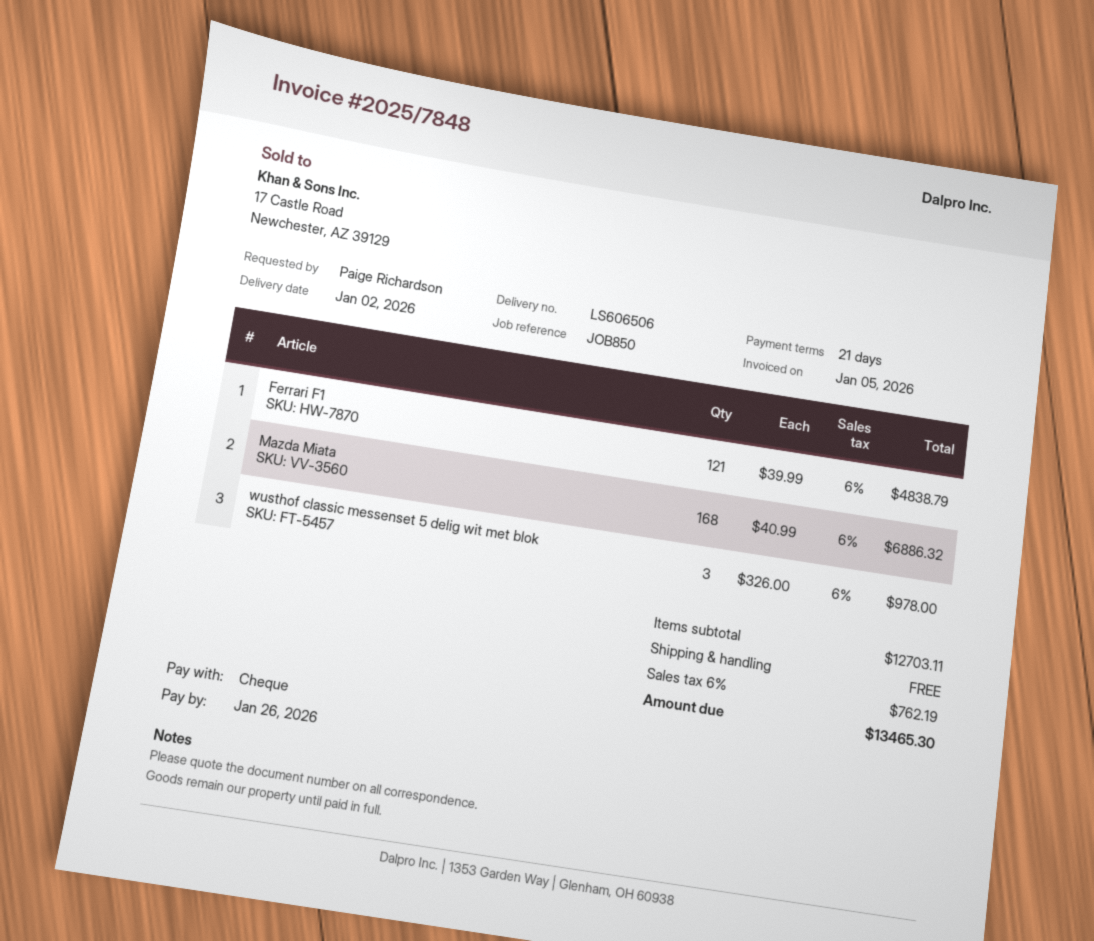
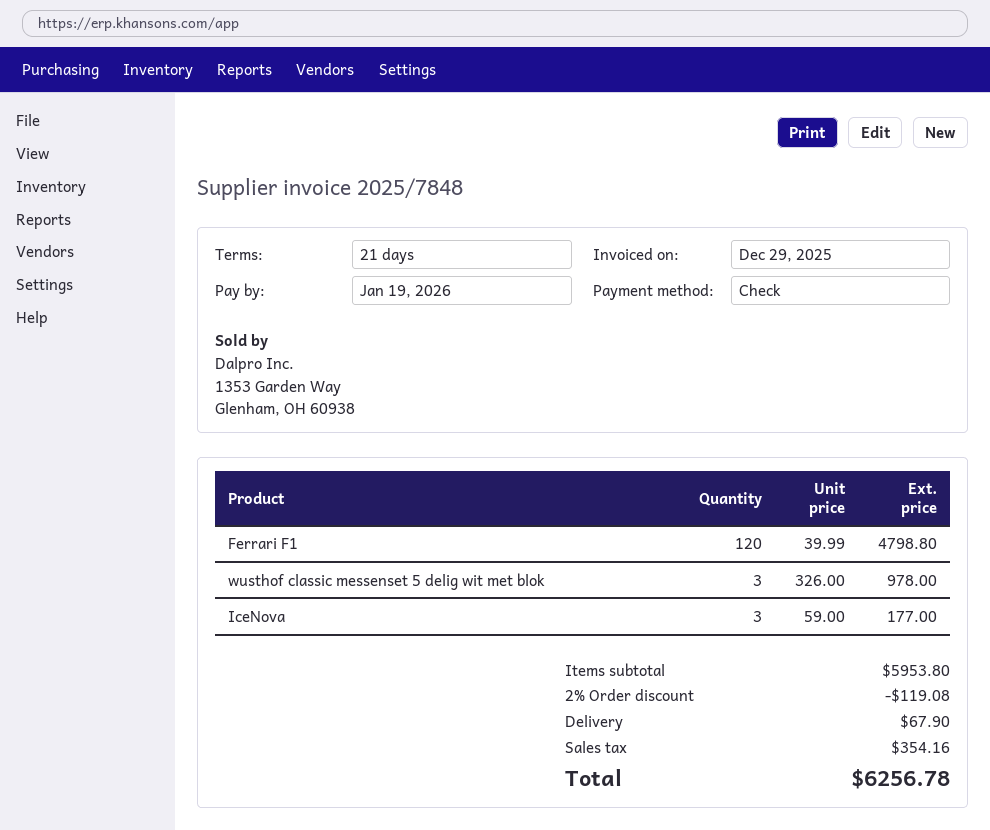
invoice date: 2026-01-05 -> 2025-12-29
due date: 2026-01-26 -> 2026-01-19
Ferrari F1: 121 x 39.99 = 4838.79 -> 120 x 39.99 = 4798.80
Mazda Miata: 168 x 40.99 = 6886.32 -> none
IceNova: none -> 3 x 59.00 = 177.00
subtotal: 12703.11 -> 5953.80
discount: none -> 2% = 119.08
shipping: 0.00 -> 67.90
tax: 762.19 -> 354.16
total: 13465.30 -> 6256.78

